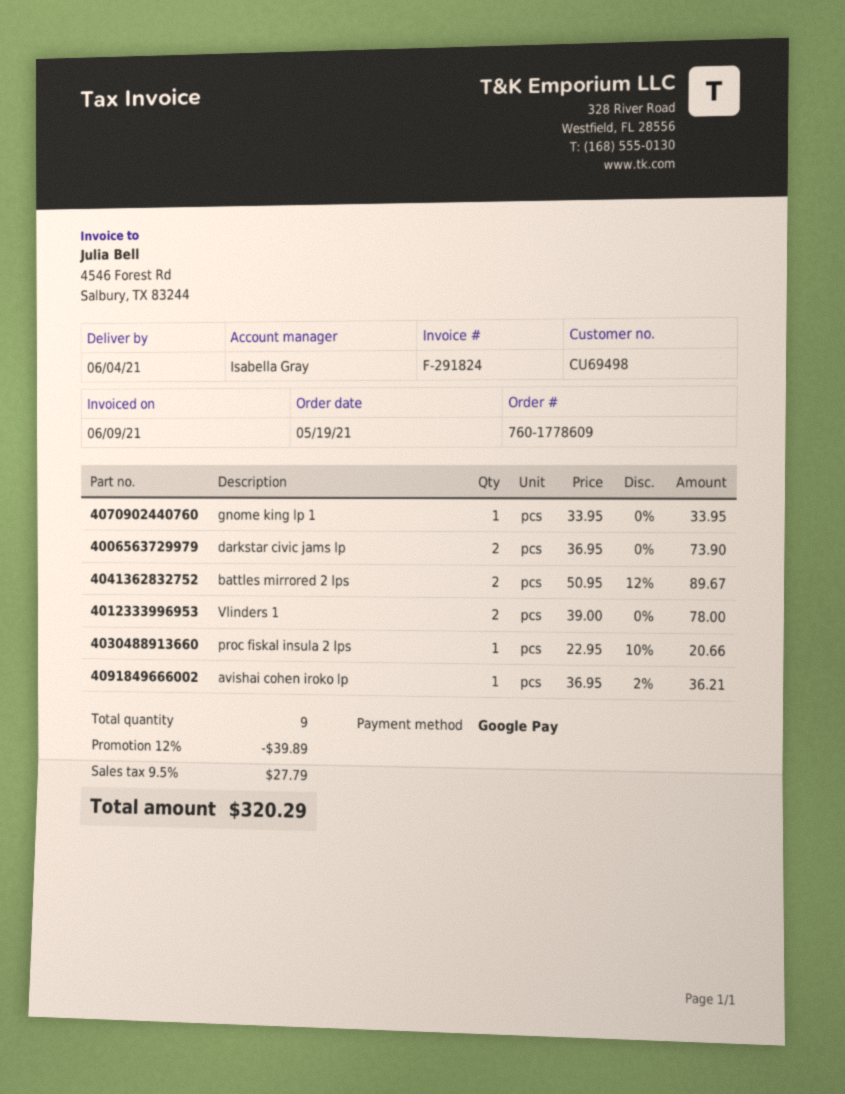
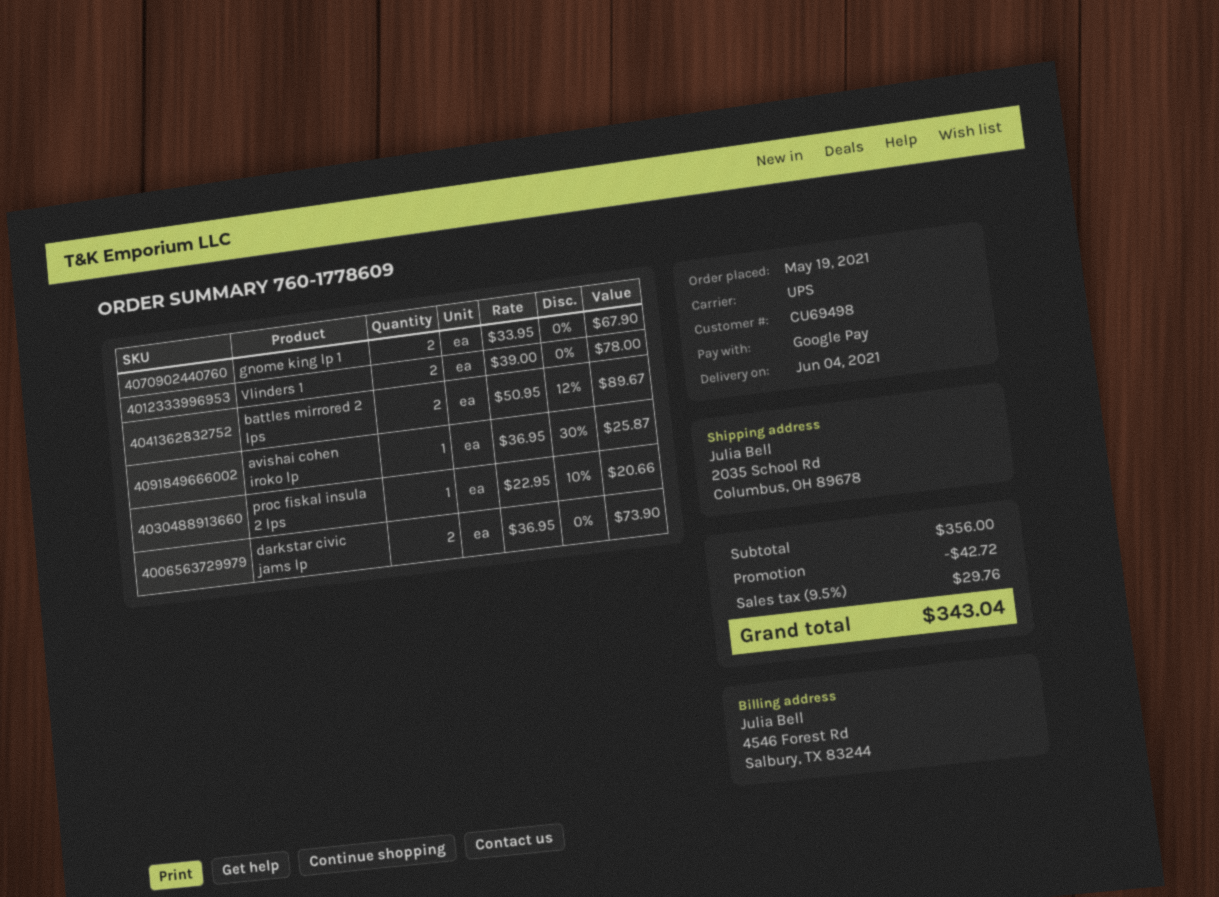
gnome king lp 1: 1 x 33.95 = 33.95 -> 2 x 33.95 = 67.90
avishai cohen iroko lp: 1 x 36.95 - 2% = 36.21 -> 1 x 36.95 - 30% = 25.87
discount: 39.89 -> 42.72
tax: 9.5% = 27.79 -> 9.5% = 29.76
total: 320.29 -> 343.04

